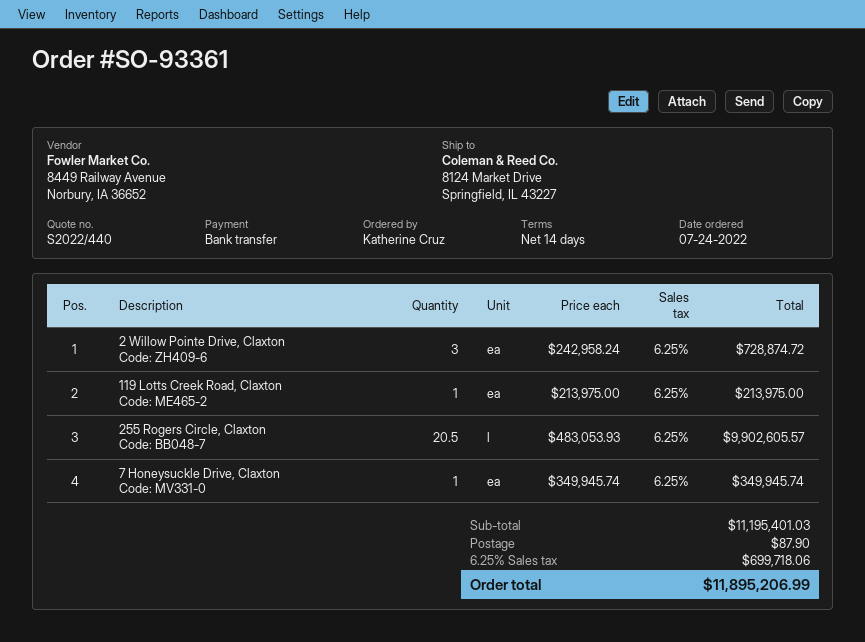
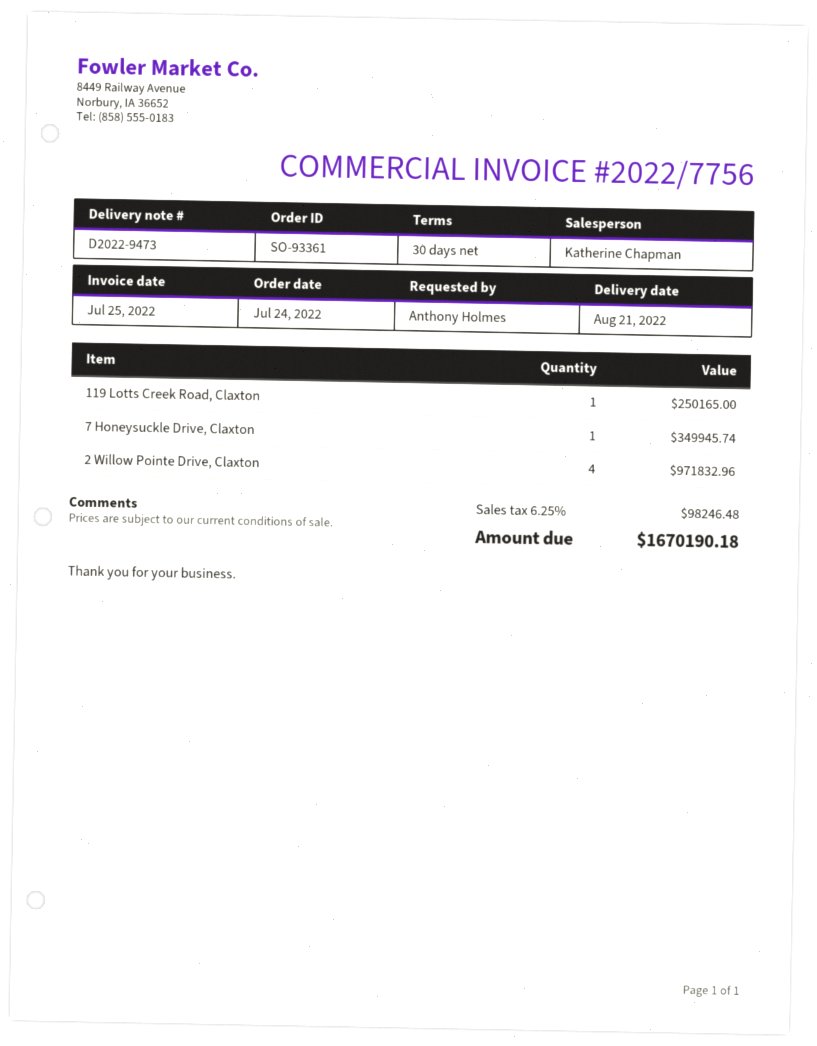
payment terms: 14 days -> 30 days
ordered by: Katherine Cruz -> Anthony Holmes
2 Willow Pointe Drive, Claxton: 3 for 728874.72 -> 4 for 971832.96
119 Lotts Creek Road, Claxton: 1 for 213975.00 -> 1 for 250165.00
255 Rogers Circle, Claxton: 20.5 for 9902605.57 -> none
shipping: 87.90 -> none
tax: 6.25% = 699718.06 -> 6.25% = 98246.48
total: 11895206.99 -> 1670190.18

